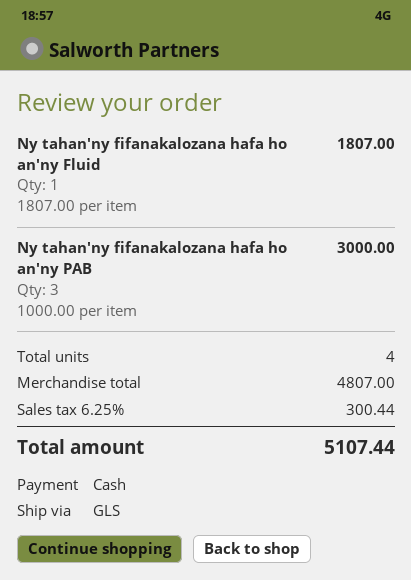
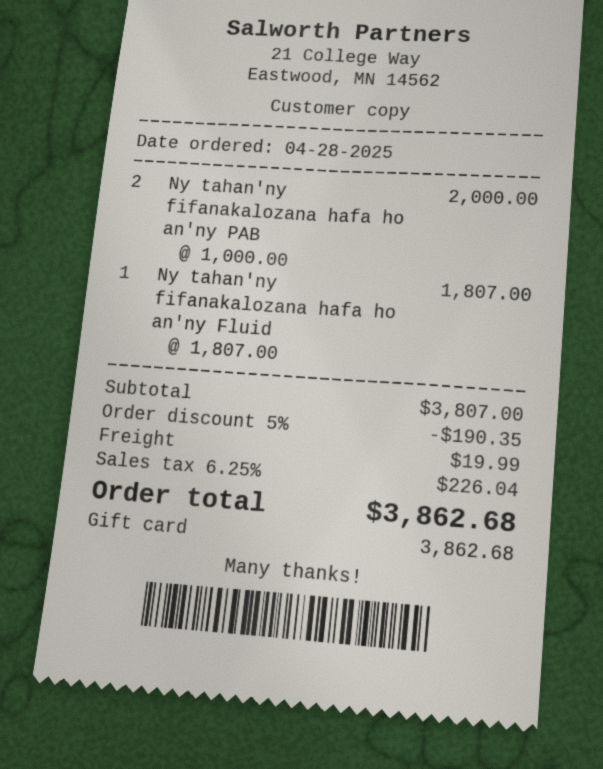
payment method: cash -> gift card
Ny tahan'ny fifanakalozana hafa ho an'ny PAB: 3 x 1000.00 = 3000.00 -> 2 x 1000.00 = 2000.00
subtotal: 4807.00 -> 3807.00
discount: none -> 5% = 190.35
shipping: none -> 19.99
tax: 6.25% = 300.44 -> 6.25% = 226.04
total: 5107.44 -> 3862.68

